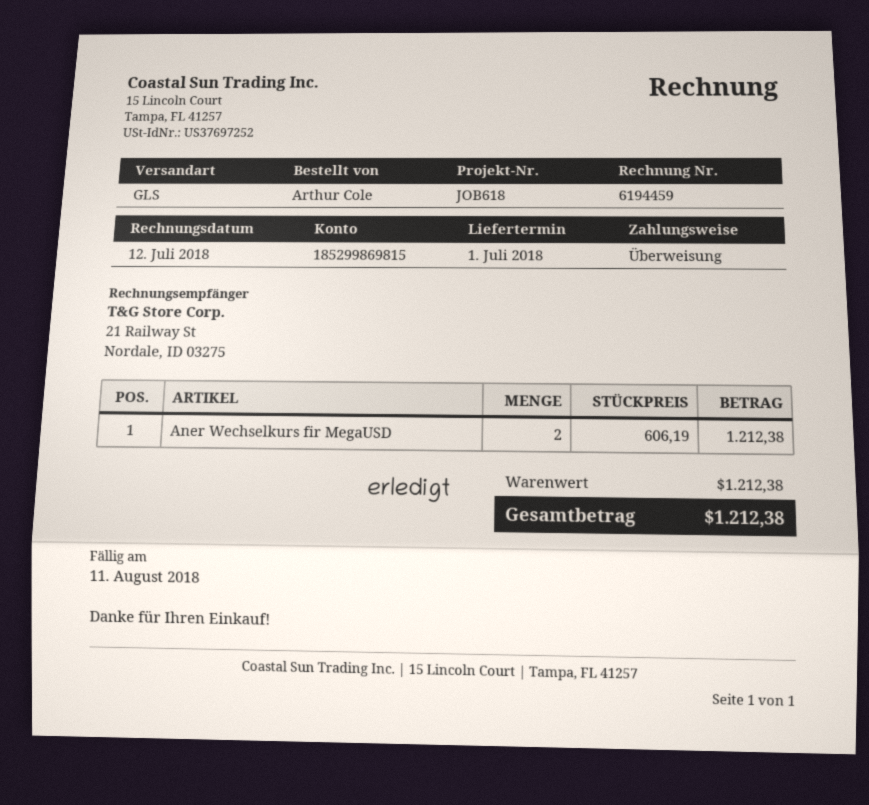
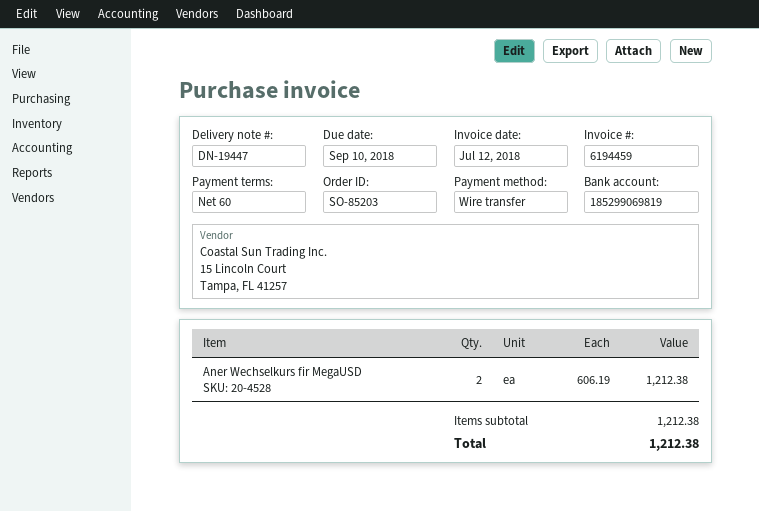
due date: 2018-08-11 -> 2018-09-10
bank account: 185299869815 -> 185299069819

